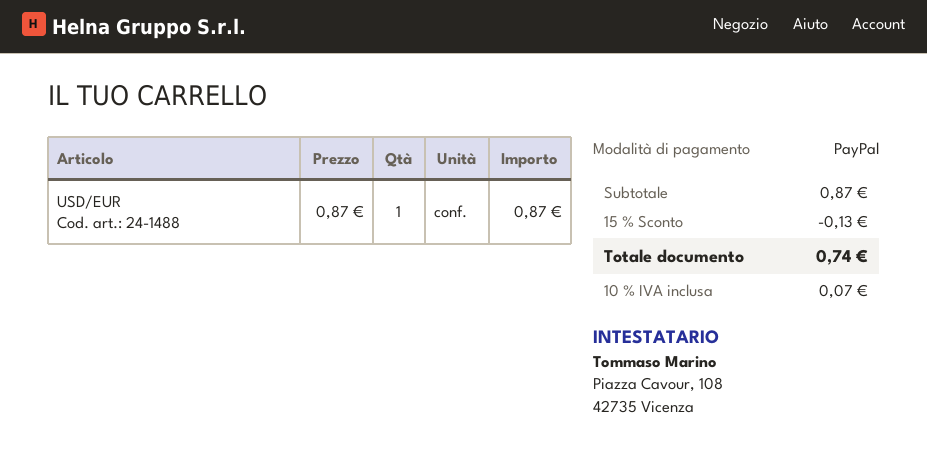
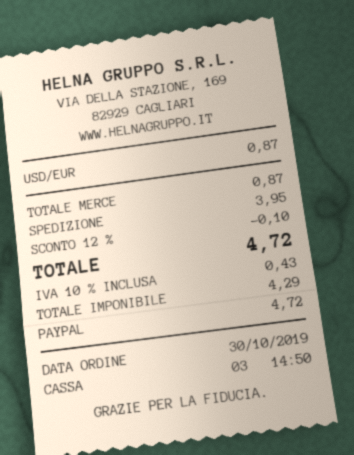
discount: 15% = 0.13 -> 12% = 0.10
shipping: none -> 3.95
tax: 10% = 0.07 -> 10% = 0.43
total: 0.74 -> 4.72

